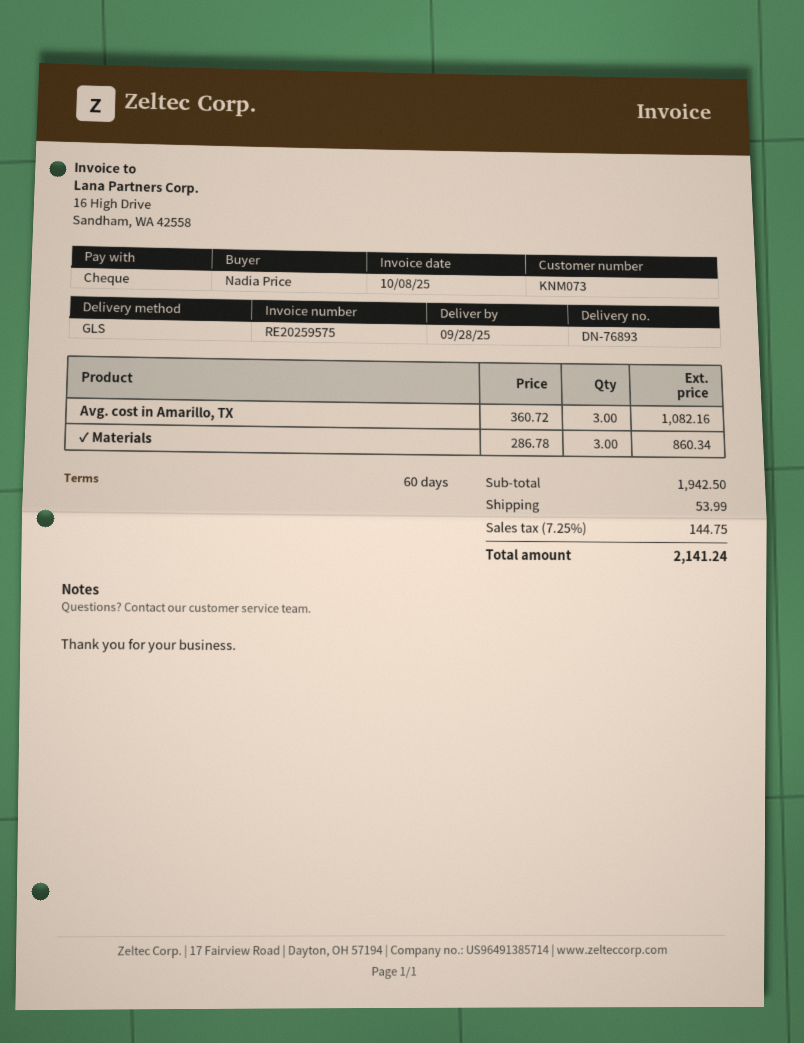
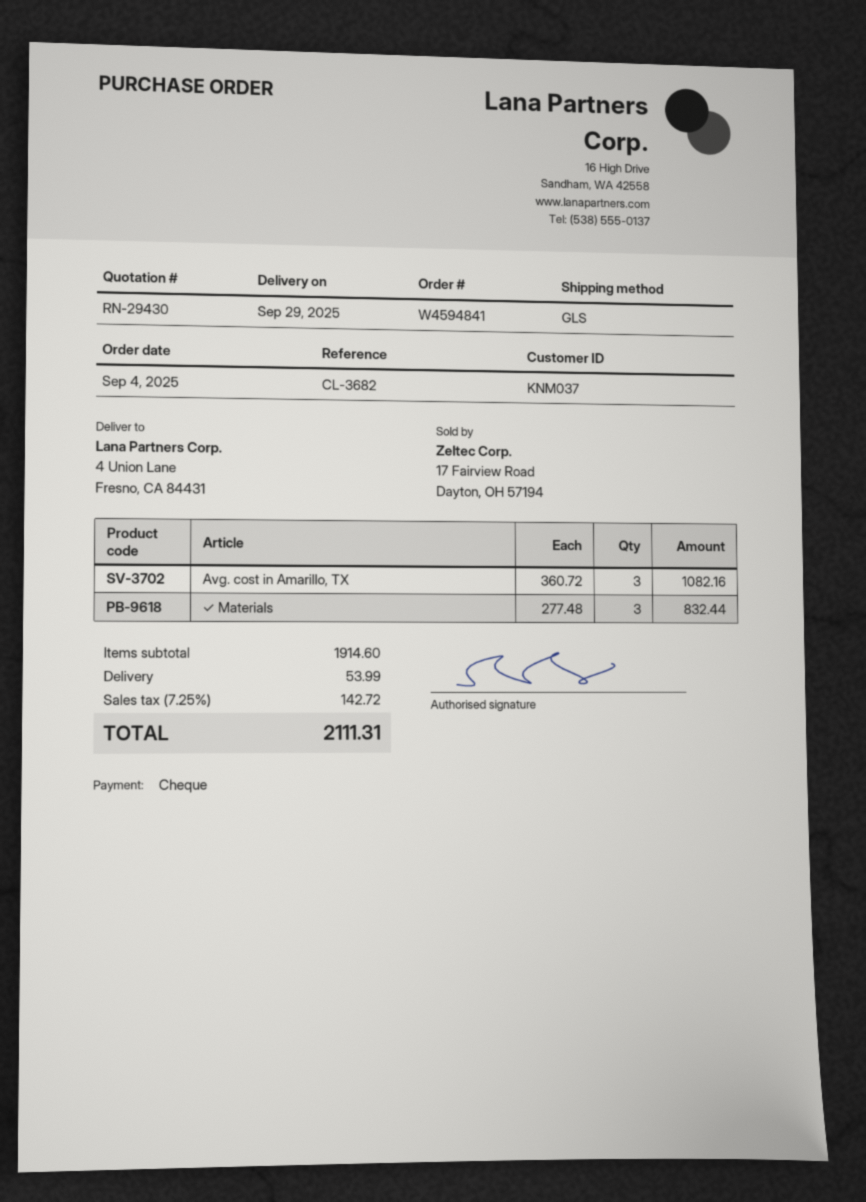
delivery date: 2025-09-28 -> 2025-09-29
customer number: KNM073 -> KNM037
✓ Materials: 3 x 286.78 = 860.34 -> 3 x 277.48 = 832.44
subtotal: 1942.50 -> 1914.60
tax: 7.25% = 144.75 -> 7.25% = 142.72
total: 2141.24 -> 2111.31

